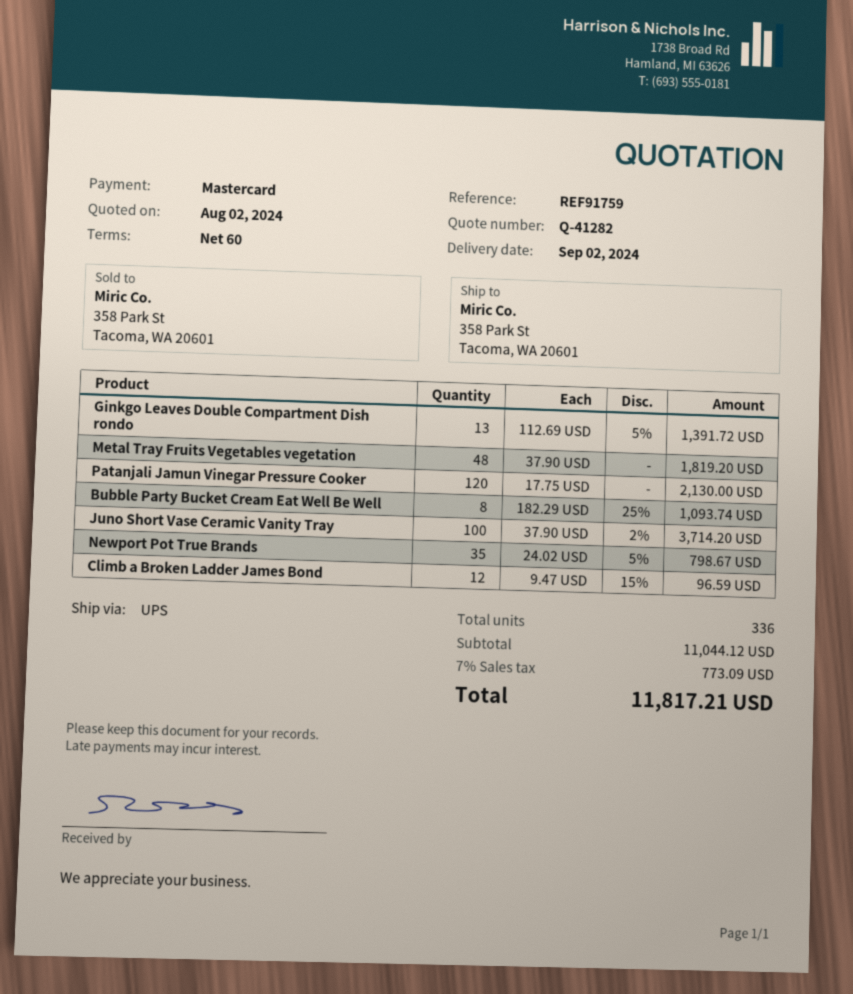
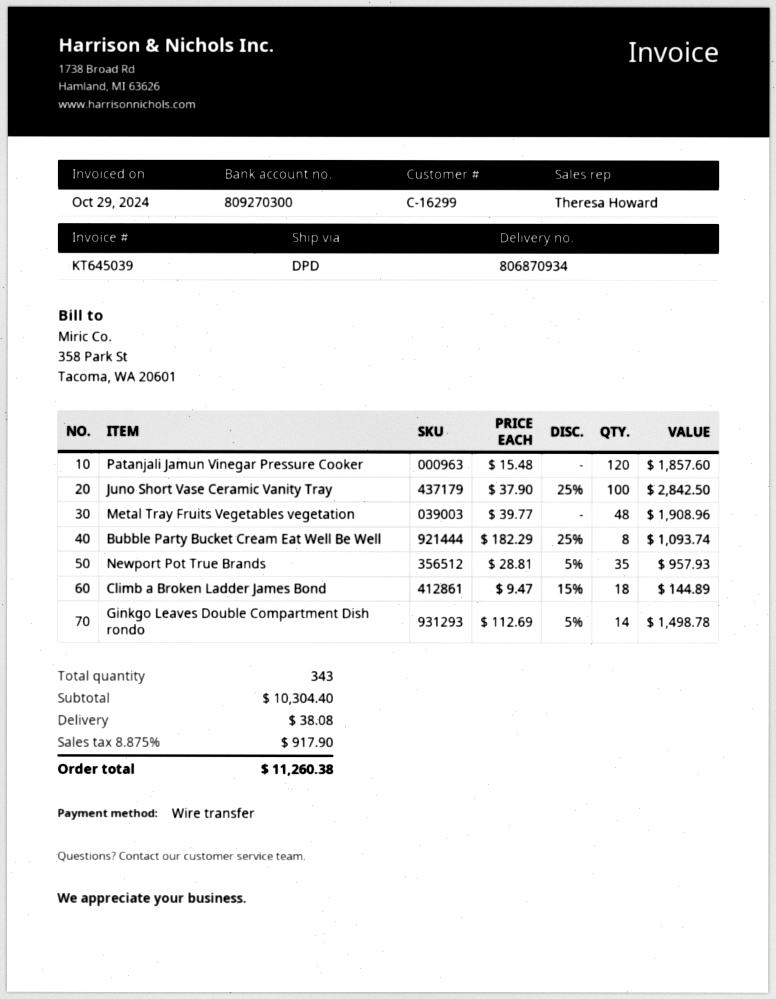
payment method: Mastercard -> bank transfer
shipping method: UPS -> DPD
Ginkgo Leaves Double Compartment Dish rondo: 13 x 112.69 - 5% = 1391.72 -> 14 x 112.69 - 5% = 1498.78
Metal Tray Fruits Vegetables vegetation: 48 x 37.90 = 1819.20 -> 48 x 39.77 = 1908.96
Patanjali Jamun Vinegar Pressure Cooker: 120 x 17.75 = 2130.00 -> 120 x 15.48 = 1857.60
Juno Short Vase Ceramic Vanity Tray: 100 x 37.90 - 2% = 3714.20 -> 100 x 37.90 - 25% = 2842.50
Newport Pot True Brands: 35 x 24.02 - 5% = 798.67 -> 35 x 28.81 - 5% = 957.93
Climb a Broken Ladder James Bond: 12 x 9.47 - 15% = 96.59 -> 18 x 9.47 - 15% = 144.89
total quantity: 336 -> 343
subtotal: 11044.12 -> 10304.40
shipping: none -> 38.08
tax: 7% = 773.09 -> 8.875% = 917.90
total: 11817.21 -> 11260.38

